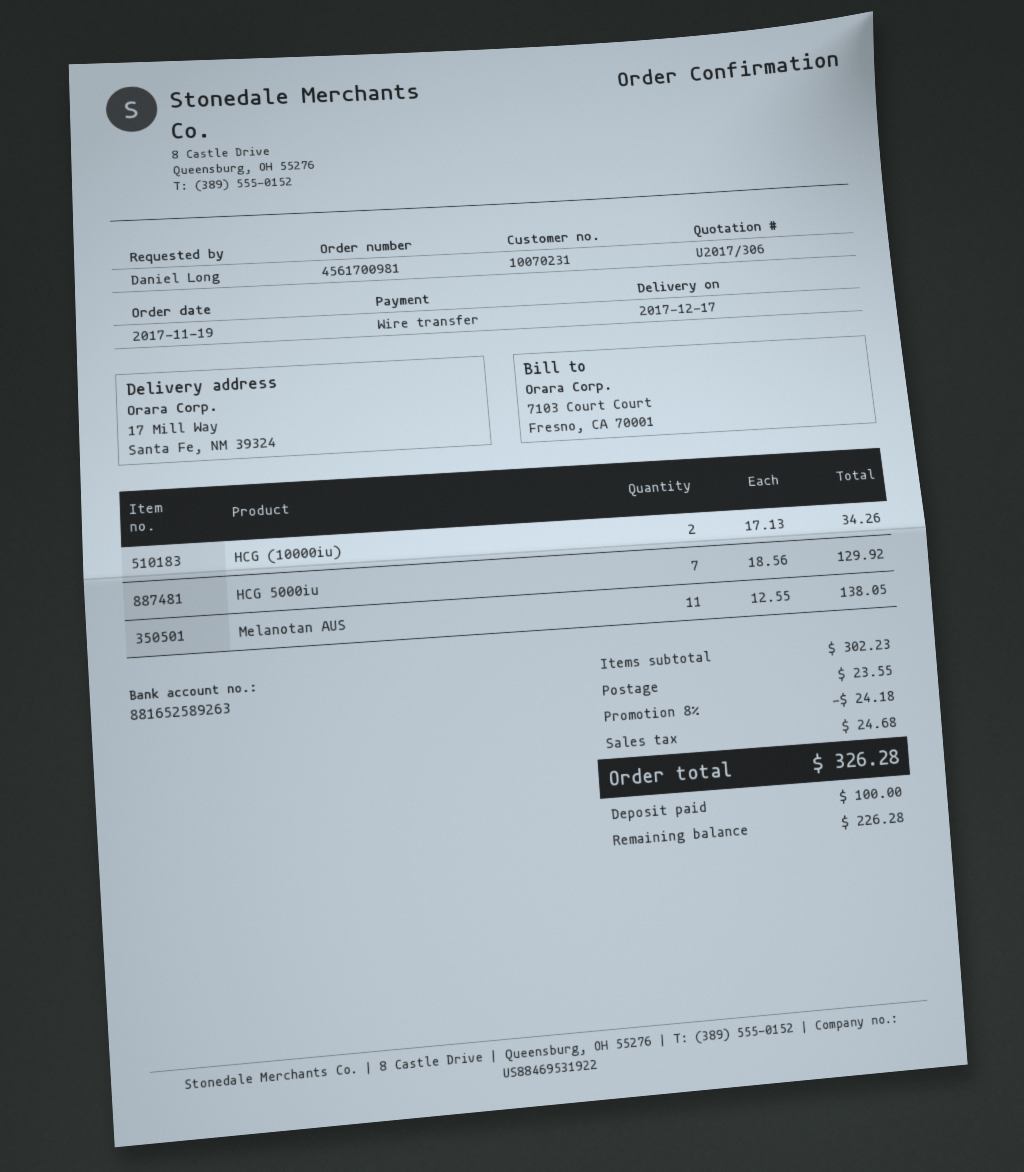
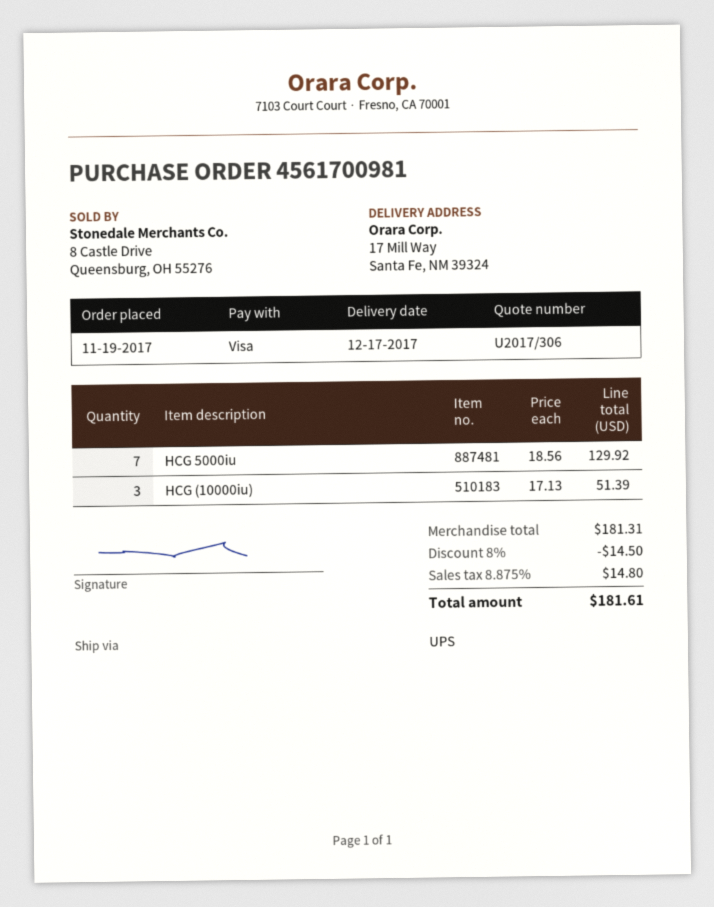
payment method: bank transfer -> Visa
HCG (10000iu): 2 x 17.13 = 34.26 -> 3 x 17.13 = 51.39
Melanotan AUS: 11 x 12.55 = 138.05 -> none
subtotal: 302.23 -> 181.31
discount: 8% = 24.18 -> 8% = 14.50
shipping: 23.55 -> none
tax: 24.68 -> 14.80
total: 326.28 -> 181.61

